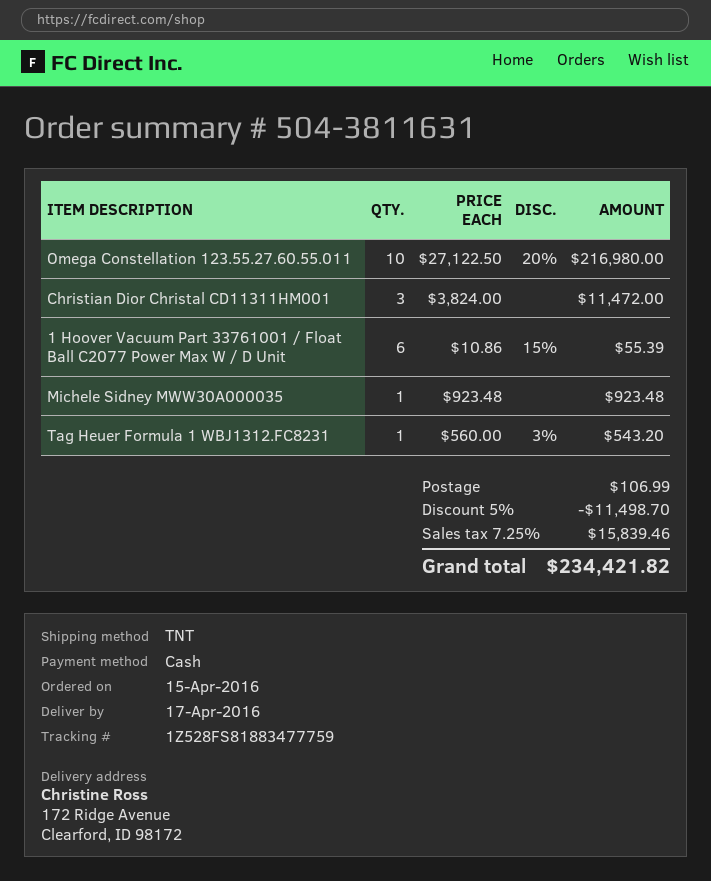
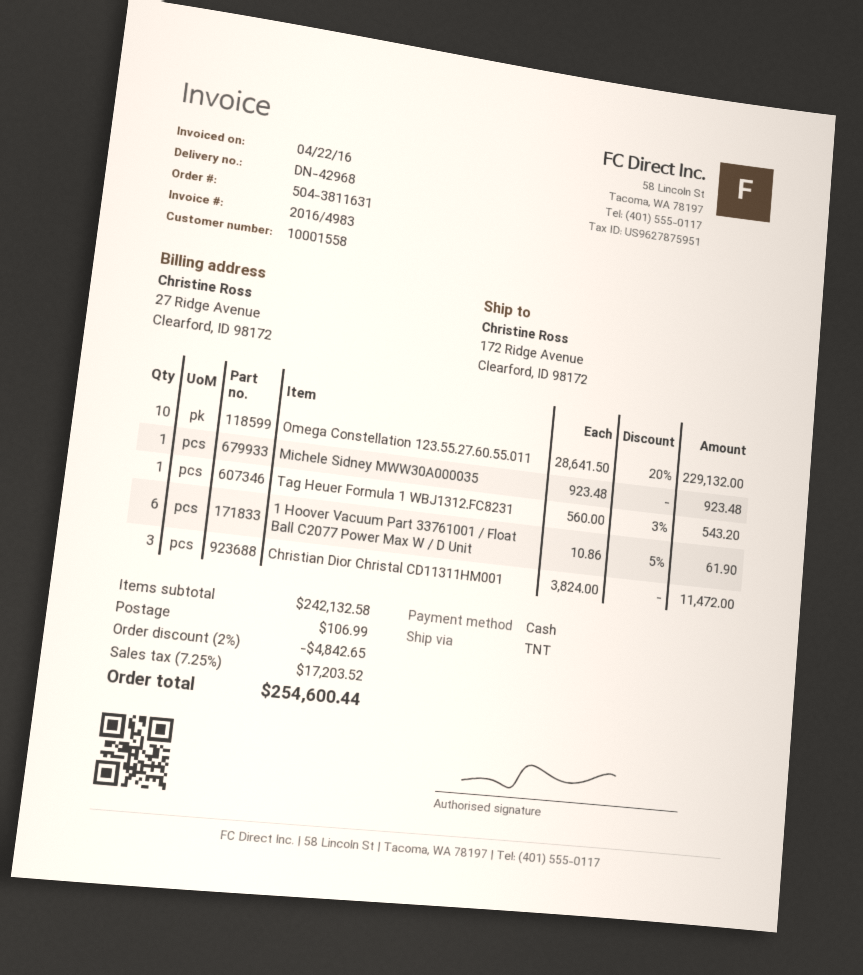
Omega Constellation 123.55.27.60.55.011: 10 x 27122.50 - 20% = 216980.00 -> 10 x 28641.50 - 20% = 229132.00
1 Hoover Vacuum Part 33761001 / Float Ball C2077 Power Max W / D Unit: 6 x 10.86 - 15% = 55.39 -> 6 x 10.86 - 5% = 61.90
discount: 5% = 11498.70 -> 2% = 4842.65
tax: 7.25% = 15839.46 -> 7.25% = 17203.52
total: 234421.82 -> 254600.44

